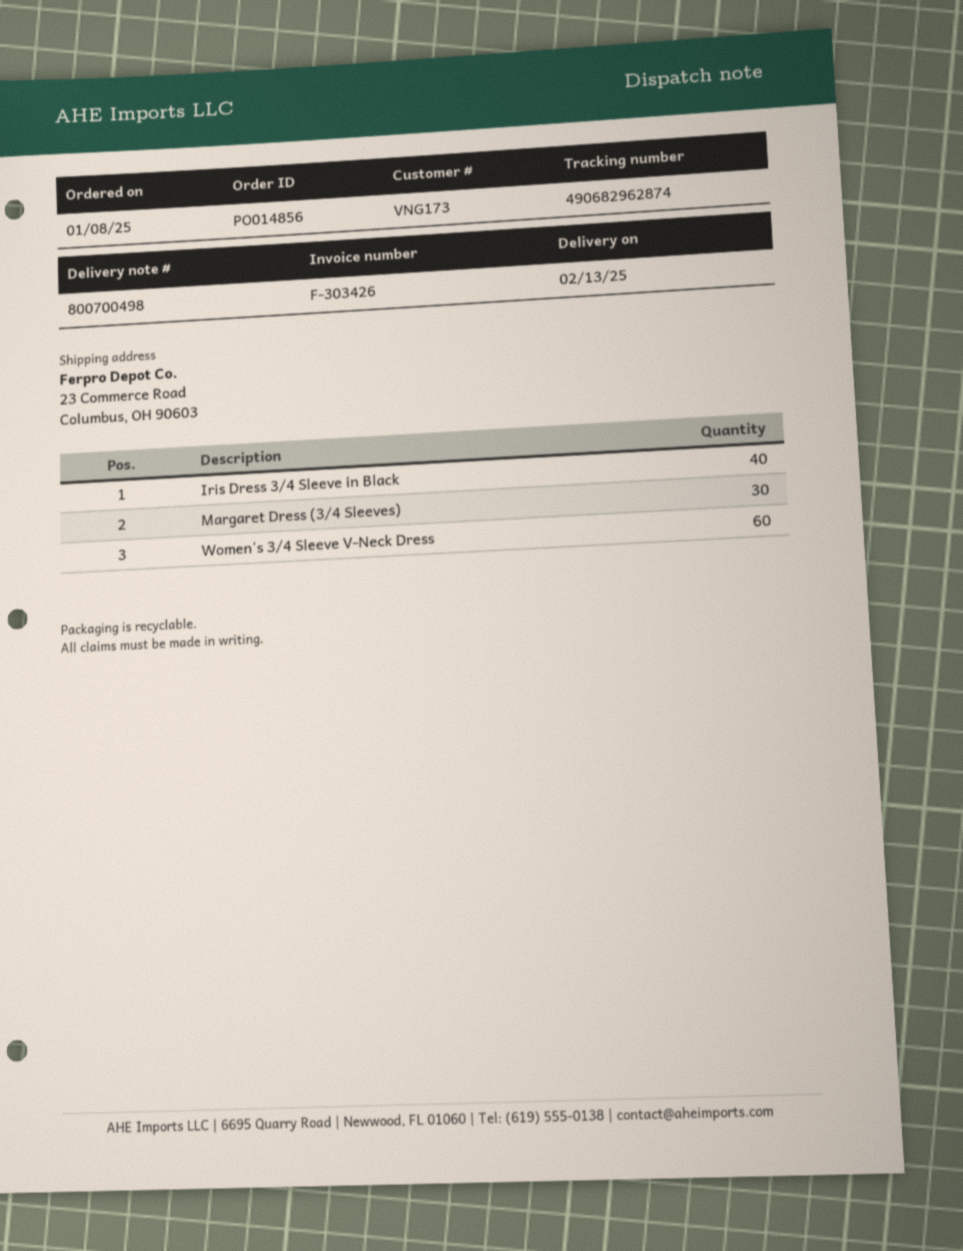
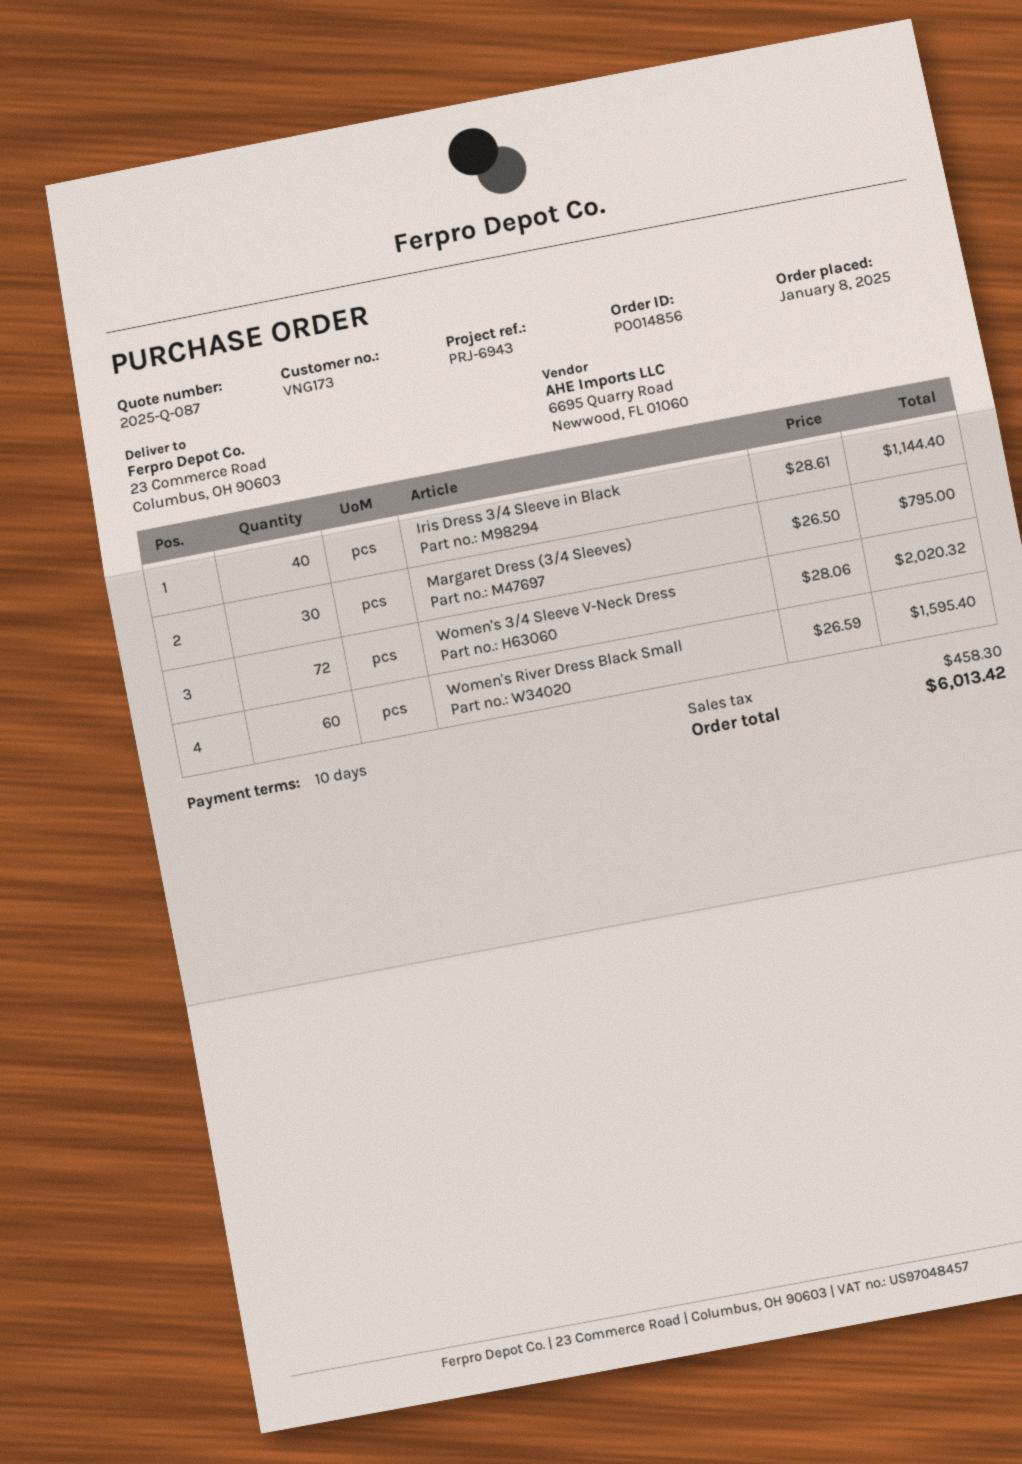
Women's 3/4 Sleeve V-Neck Dress: 60 -> 72
Women's River Dress Black Small: none -> 60

